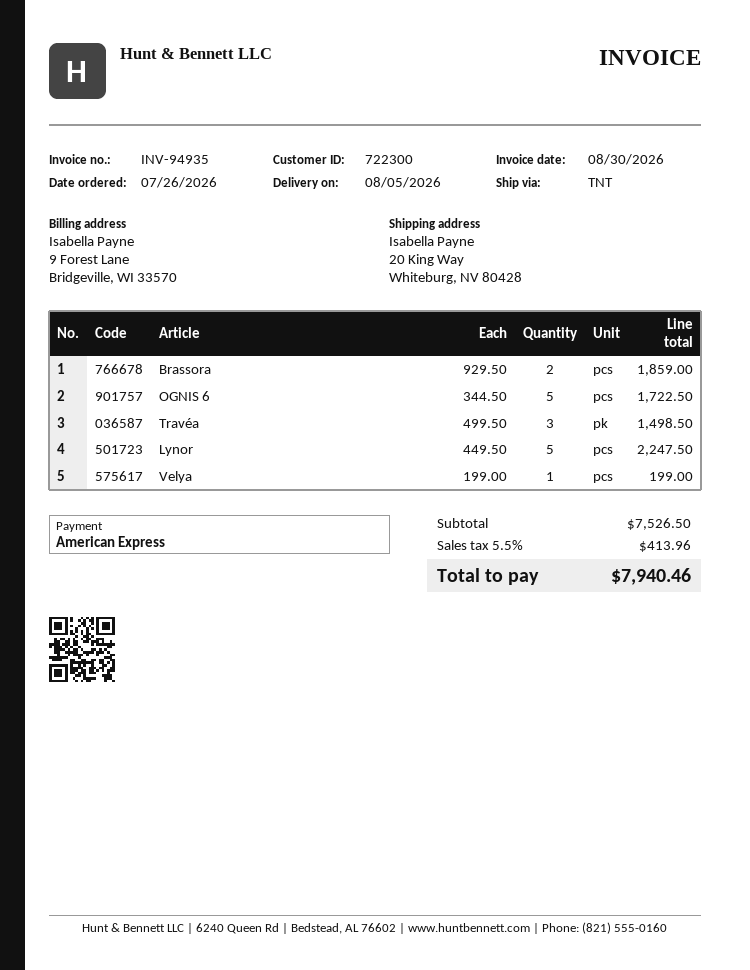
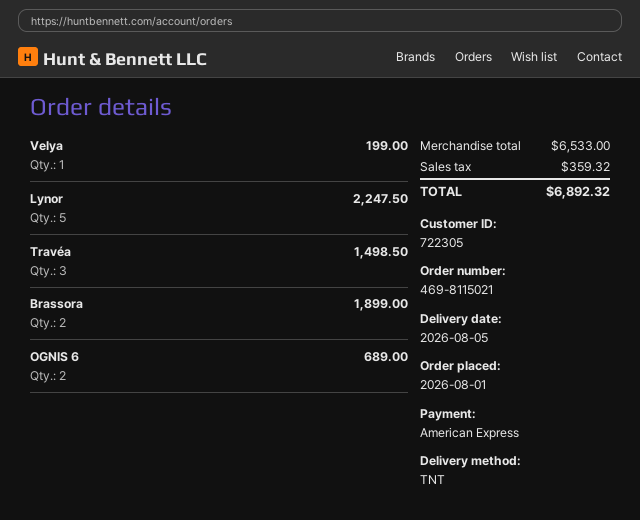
order date: 2026-07-26 -> 2026-08-01
customer number: 722300 -> 722305
Brassora: 2 for 1859.00 -> 2 for 1899.00
OGNIS 6: 5 for 1722.50 -> 2 for 689.00
subtotal: 7526.50 -> 6533.00
tax: 413.96 -> 359.32
total: 7940.46 -> 6892.32

